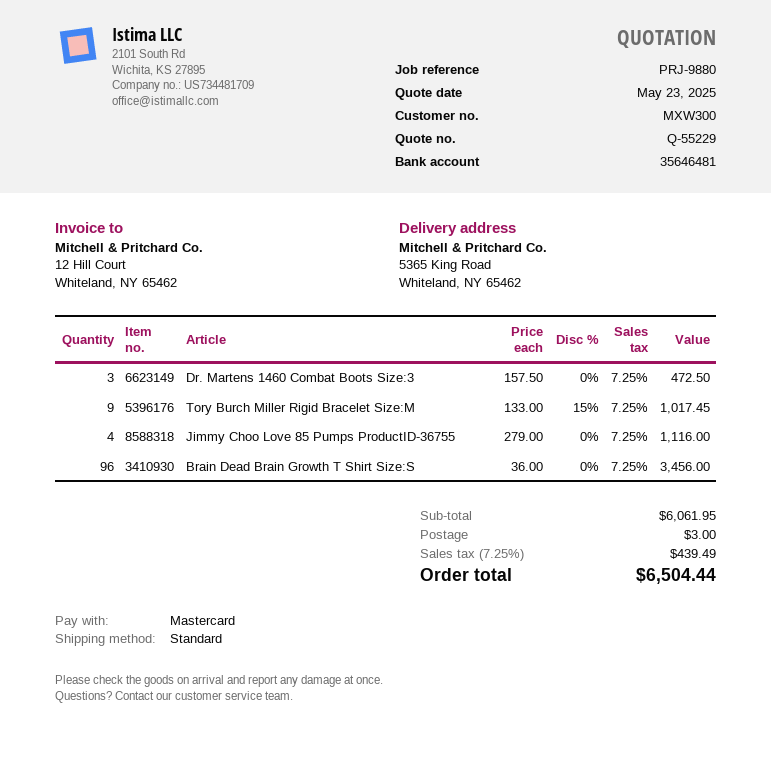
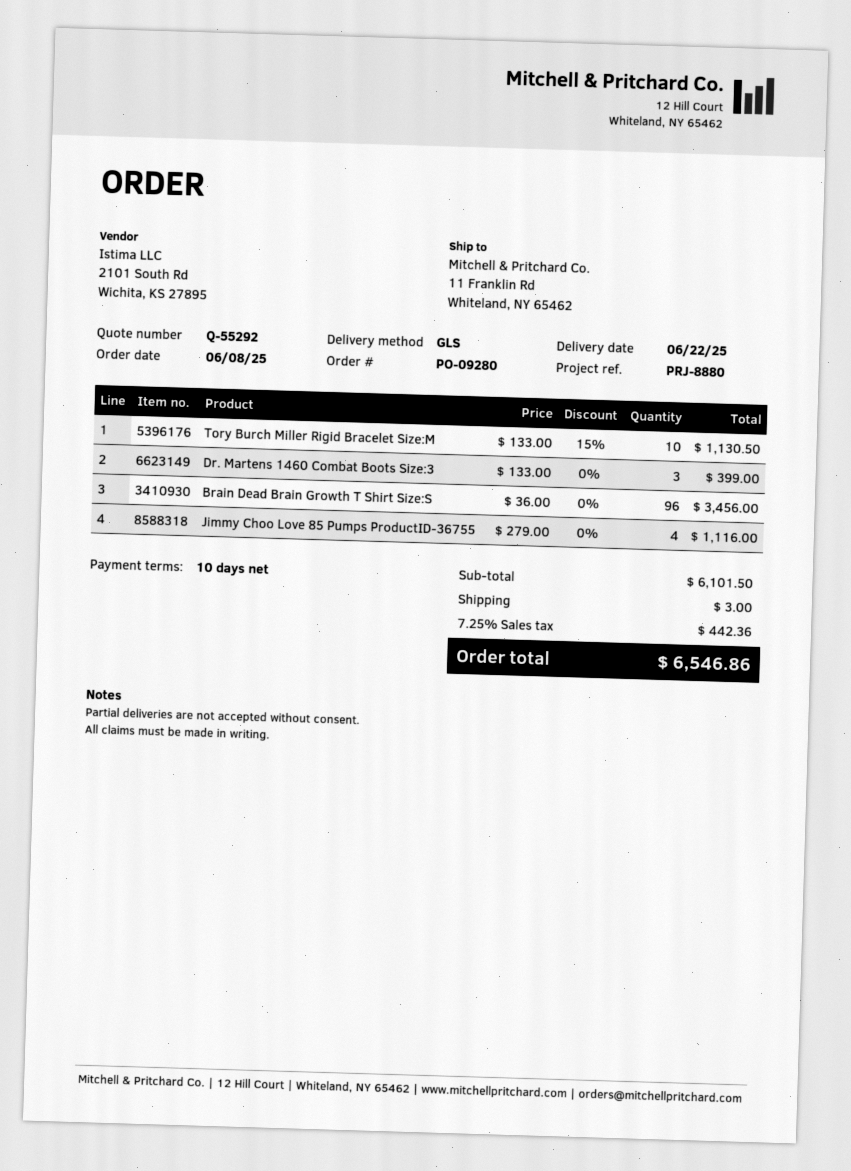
quote number: Q-55229 -> Q-55292
reference: PRJ-9880 -> PRJ-8880
shipping method: standard -> GLS
ship to: 5365 King Road, Whiteland, NY 65462 -> 11 Franklin Rd, Whiteland, NY 65462
Dr. Martens 1460 Combat Boots Size:3: 3 x 157.50 = 472.50 -> 3 x 133.00 = 399.00
Tory Burch Miller Rigid Bracelet Size:M: 9 x 133.00 - 15% = 1017.45 -> 10 x 133.00 - 15% = 1130.50
subtotal: 6061.95 -> 6101.50
tax: 7.25% = 439.49 -> 7.25% = 442.36
total: 6504.44 -> 6546.86

